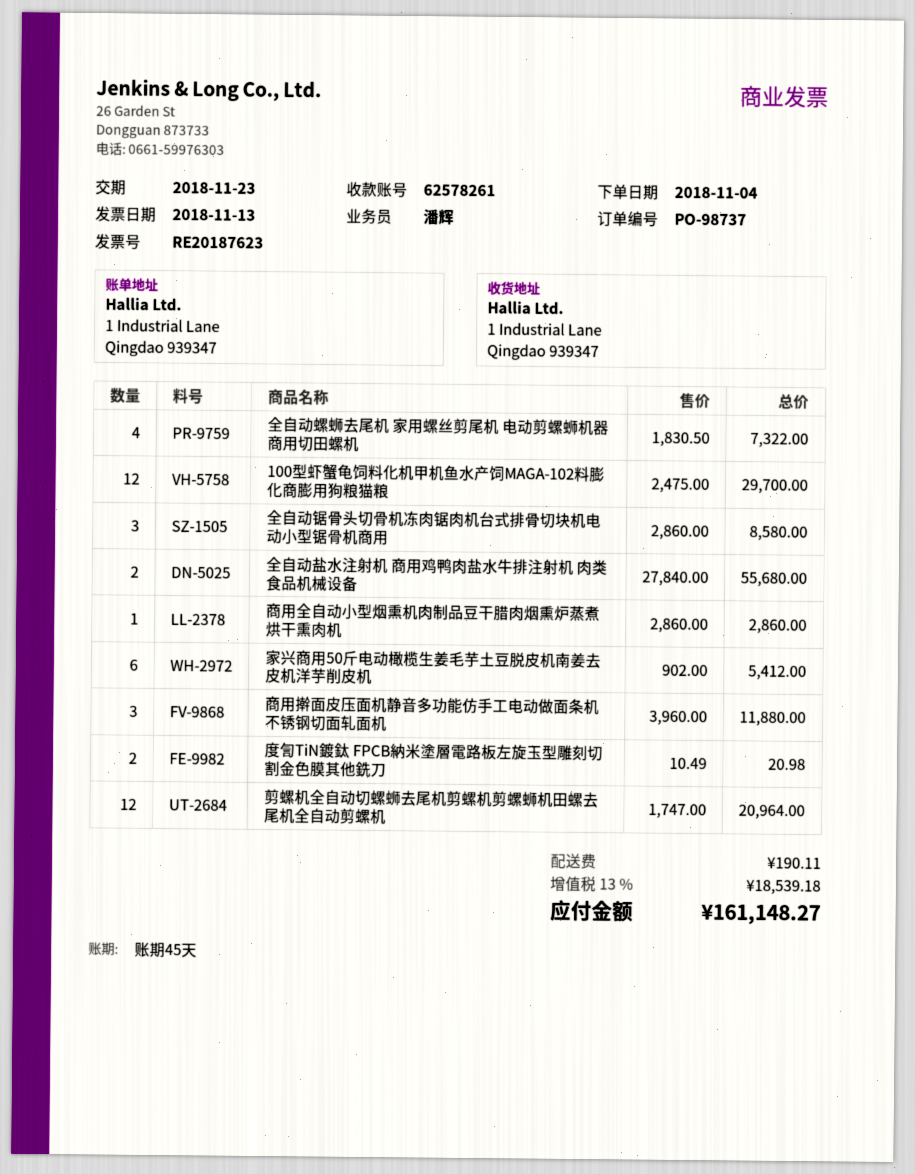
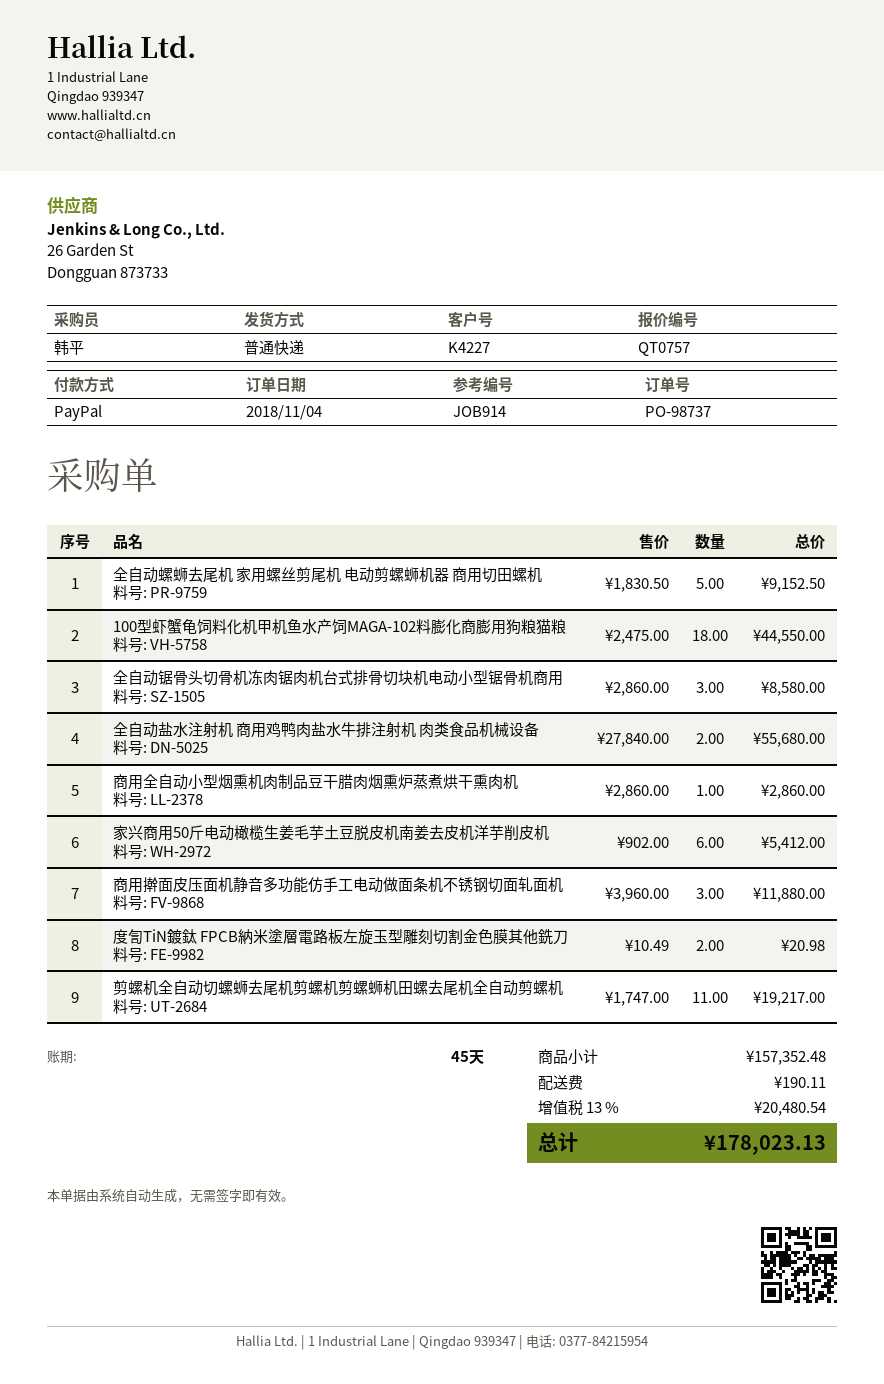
全自动螺蛳去尾机 家用螺丝剪尾机 电动剪螺蛳机器 商用切田螺机: 4 x 1830.50 = 7322.00 -> 5 x 1830.50 = 9152.50
100型虾蟹龟饲料化机甲机鱼水产饲MAGA-102料膨化商膨用狗粮猫粮: 12 x 2475.00 = 29700.00 -> 18 x 2475.00 = 44550.00
剪螺机全自动切螺蛳去尾机剪螺机剪螺蛳机田螺去尾机全自动剪螺机: 12 x 1747.00 = 20964.00 -> 11 x 1747.00 = 19217.00
tax: 13% = 18539.18 -> 13% = 20480.54
total: 161148.27 -> 178023.13

